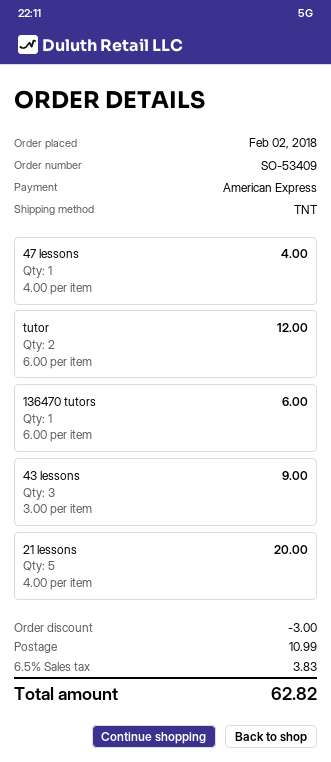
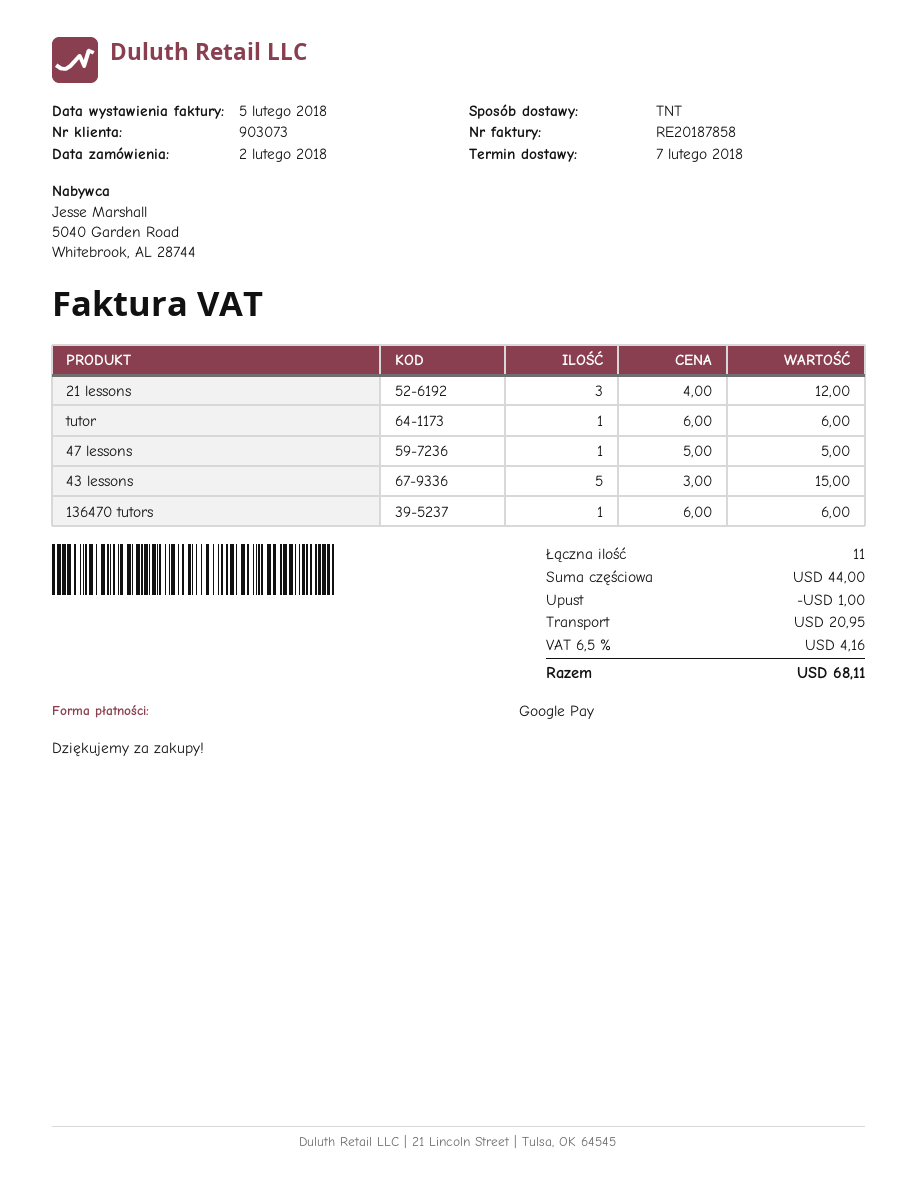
payment method: American Express -> Google Pay
47 lessons: 1 x 4.00 = 4.00 -> 1 x 5.00 = 5.00
tutor: 2 x 6.00 = 12.00 -> 1 x 6.00 = 6.00
43 lessons: 3 x 3.00 = 9.00 -> 5 x 3.00 = 15.00
21 lessons: 5 x 4.00 = 20.00 -> 3 x 4.00 = 12.00
discount: 3.00 -> 1.00
shipping: 10.99 -> 20.95
tax: 6.5% = 3.83 -> 6.5% = 4.16
total: 62.82 -> 68.11

